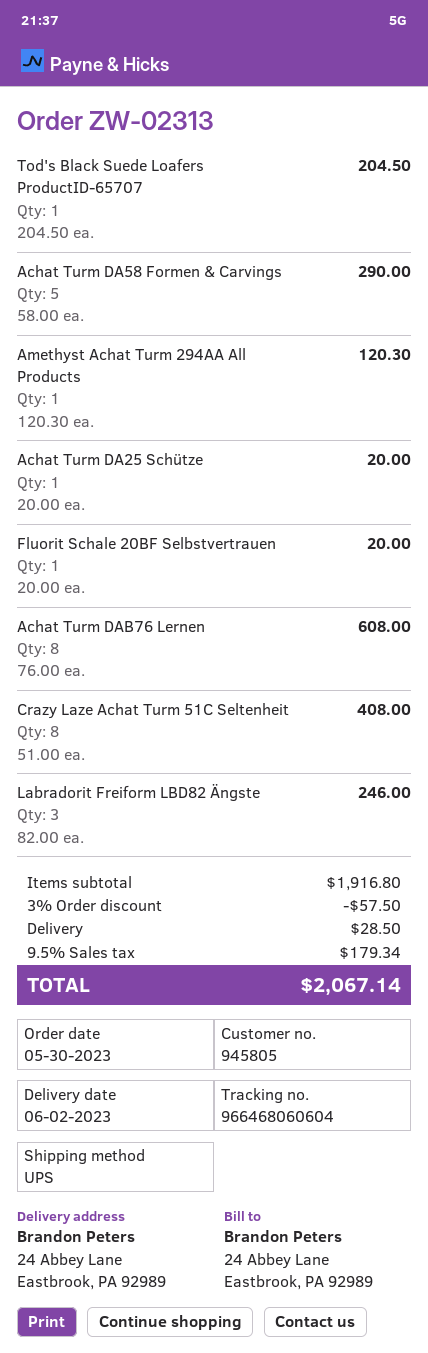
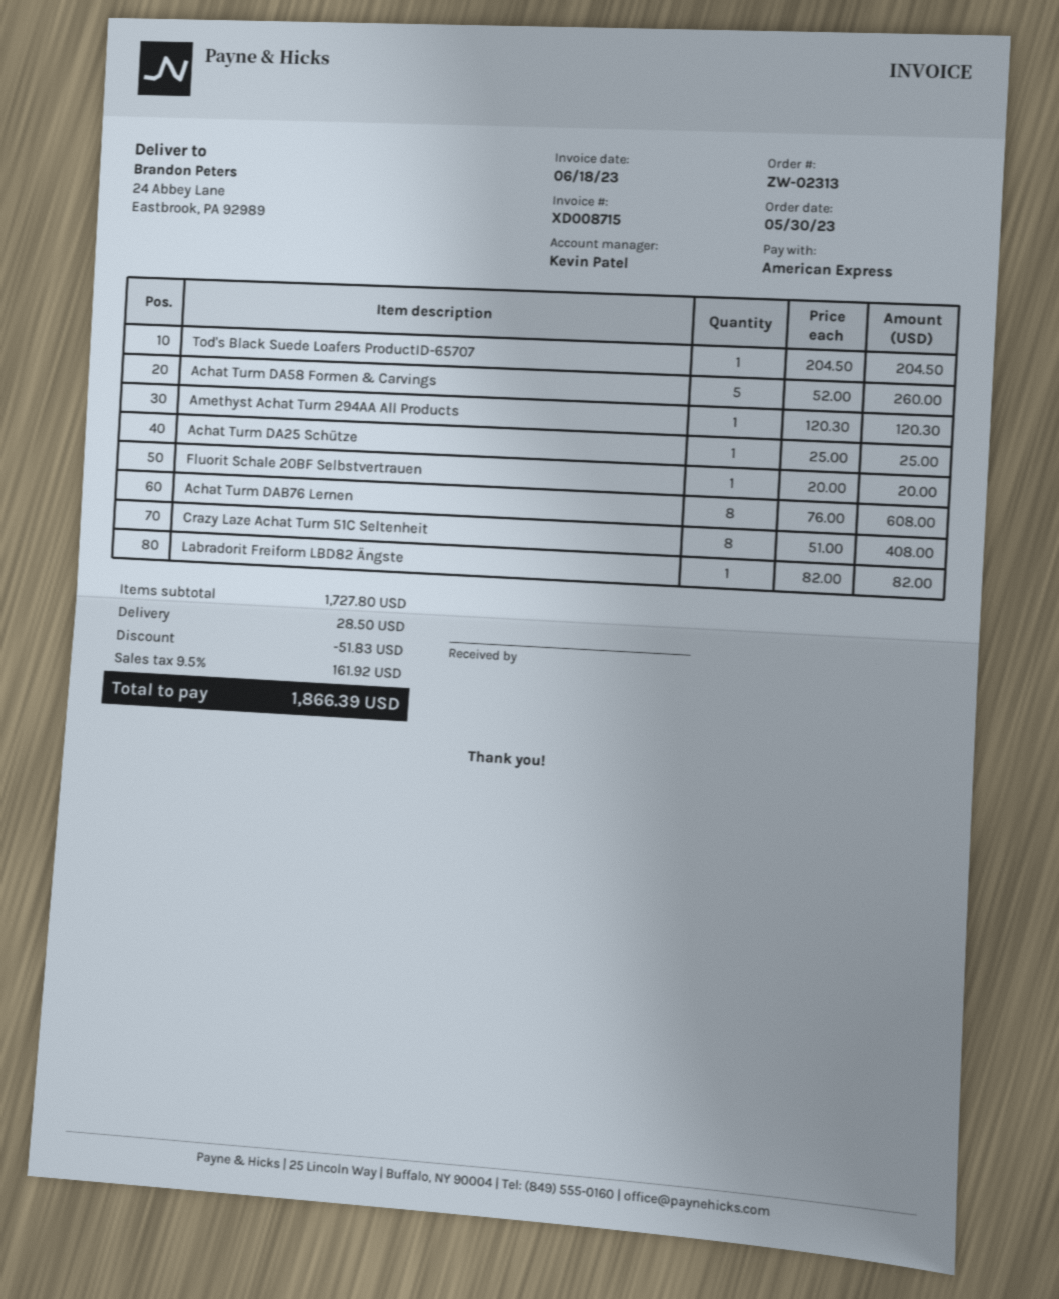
Achat Turm DA58 Formen & Carvings: 5 x 58.00 = 290.00 -> 5 x 52.00 = 260.00
Achat Turm DA25 Schütze: 1 x 20.00 = 20.00 -> 1 x 25.00 = 25.00
Labradorit Freiform LBD82 Ängste: 3 x 82.00 = 246.00 -> 1 x 82.00 = 82.00
subtotal: 1916.80 -> 1727.80
discount: 57.50 -> 51.83
tax: 9.5% = 179.34 -> 9.5% = 161.92
total: 2067.14 -> 1866.39

